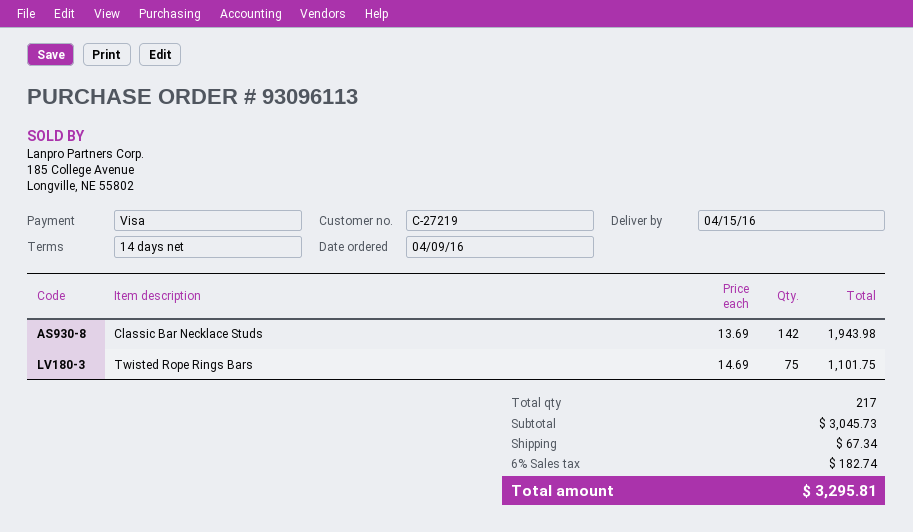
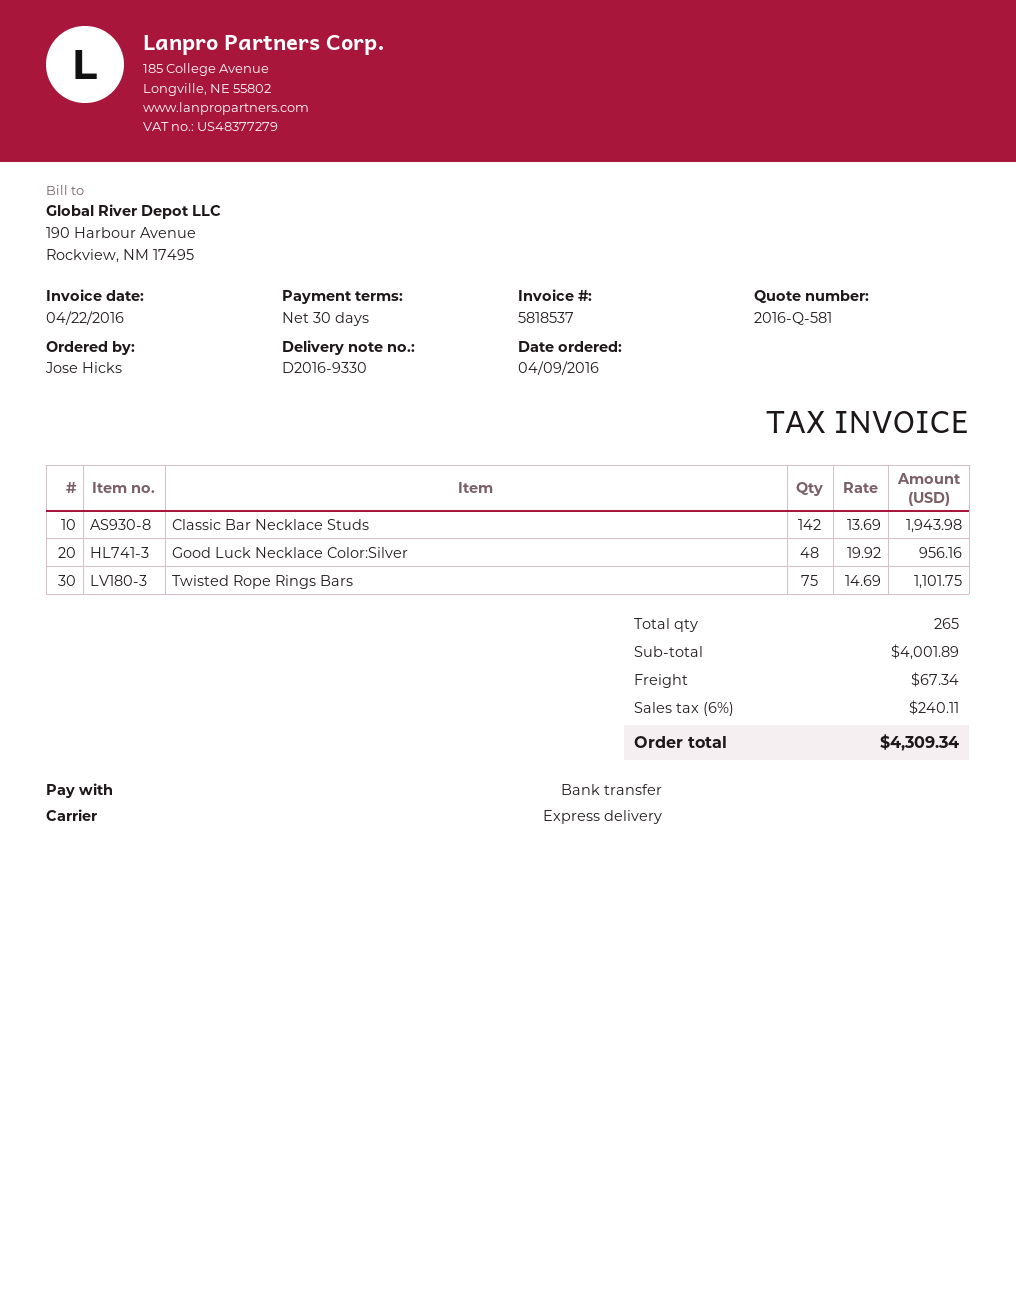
payment terms: 14 days -> 30 days
payment method: Visa -> bank transfer
Good Luck Necklace Color:Silver: none -> 48 x 19.92 = 956.16
total quantity: 217 -> 265
subtotal: 3045.73 -> 4001.89
tax: 6% = 182.74 -> 6% = 240.11
total: 3295.81 -> 4309.34

